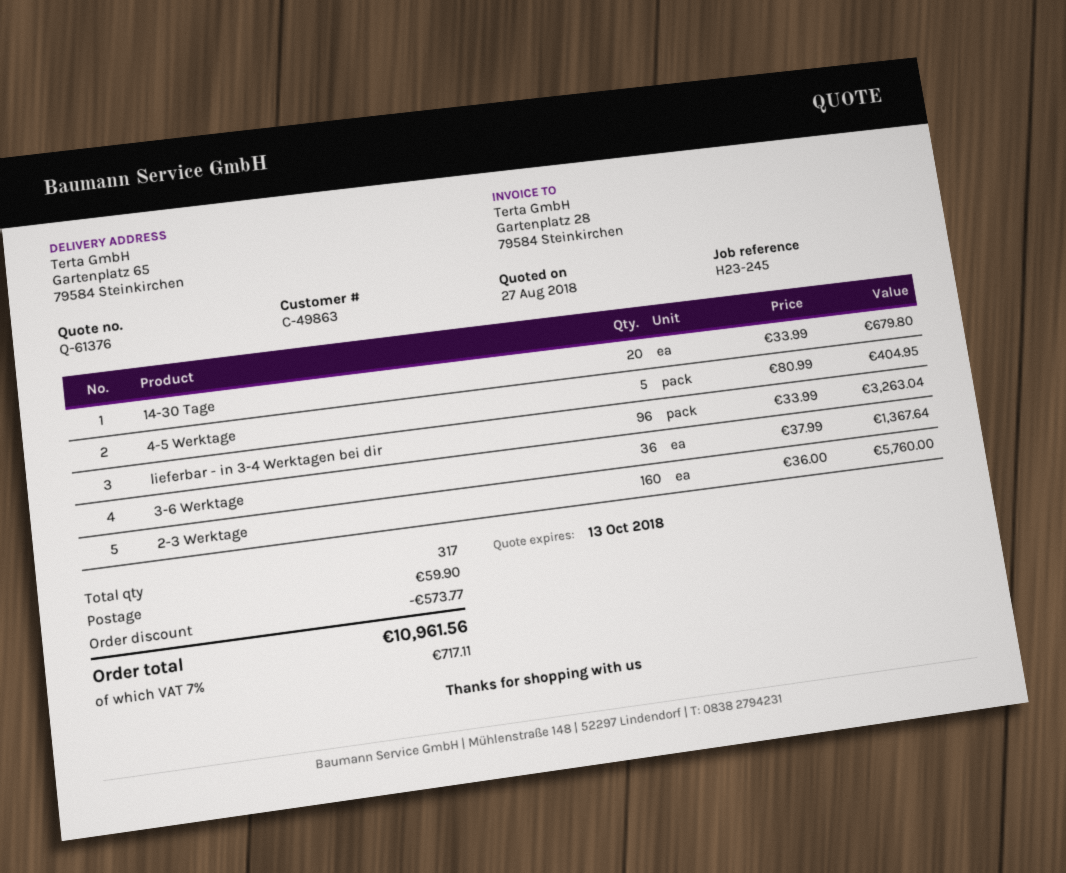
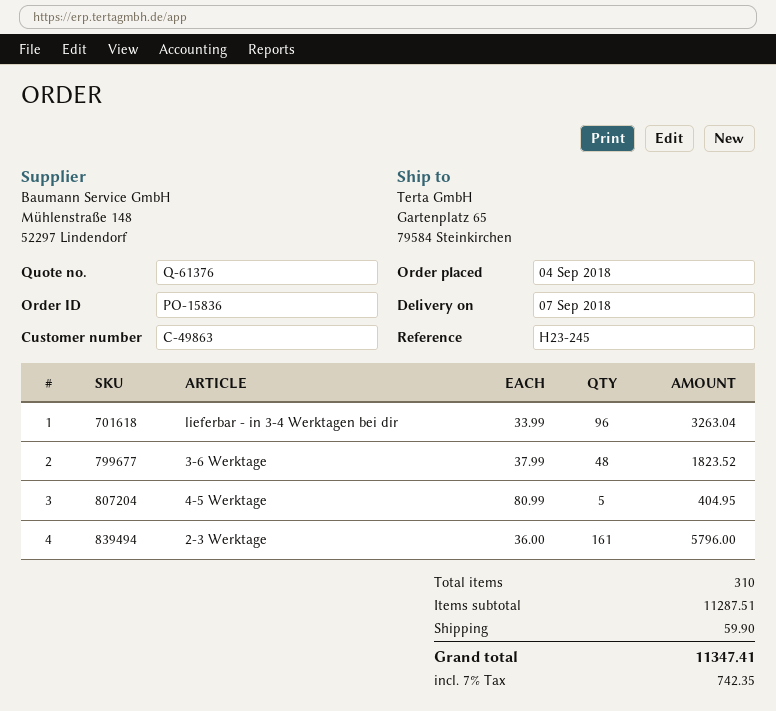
14-30 Tage: 20 x 33.99 = 679.80 -> none
3-6 Werktage: 36 x 37.99 = 1367.64 -> 48 x 37.99 = 1823.52
2-3 Werktage: 160 x 36.00 = 5760.00 -> 161 x 36.00 = 5796.00
total quantity: 317 -> 310
discount: 573.77 -> none
tax: 7% = 717.11 -> 7% = 742.35
total: 10961.56 -> 11347.41

